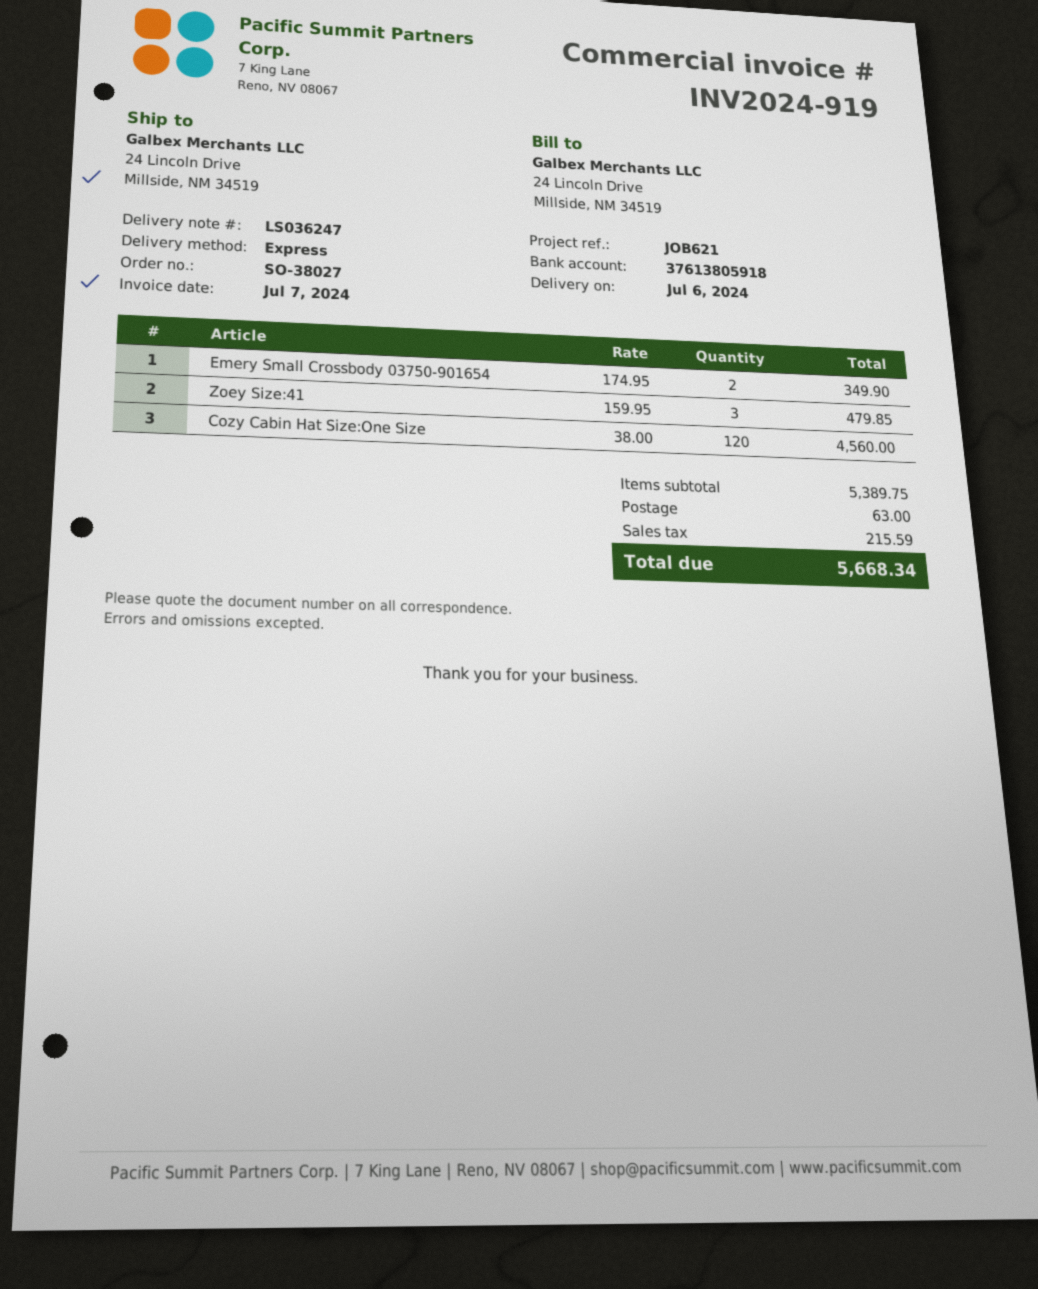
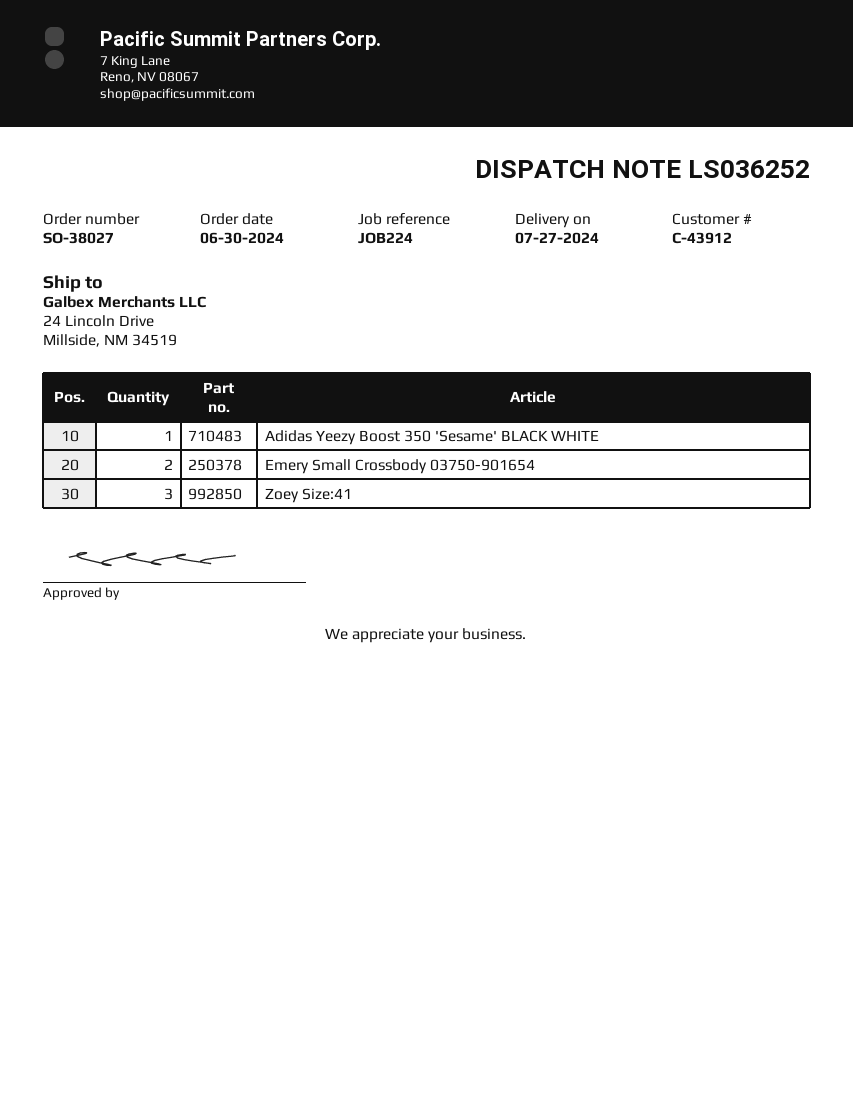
delivery note number: LS036247 -> LS036252
delivery date: 2024-07-06 -> 2024-07-27
reference: JOB621 -> JOB224
Cozy Cabin Hat Size:One Size: 120 -> none
Adidas Yeezy Boost 350 'Sesame' BLACK WHITE: none -> 1

